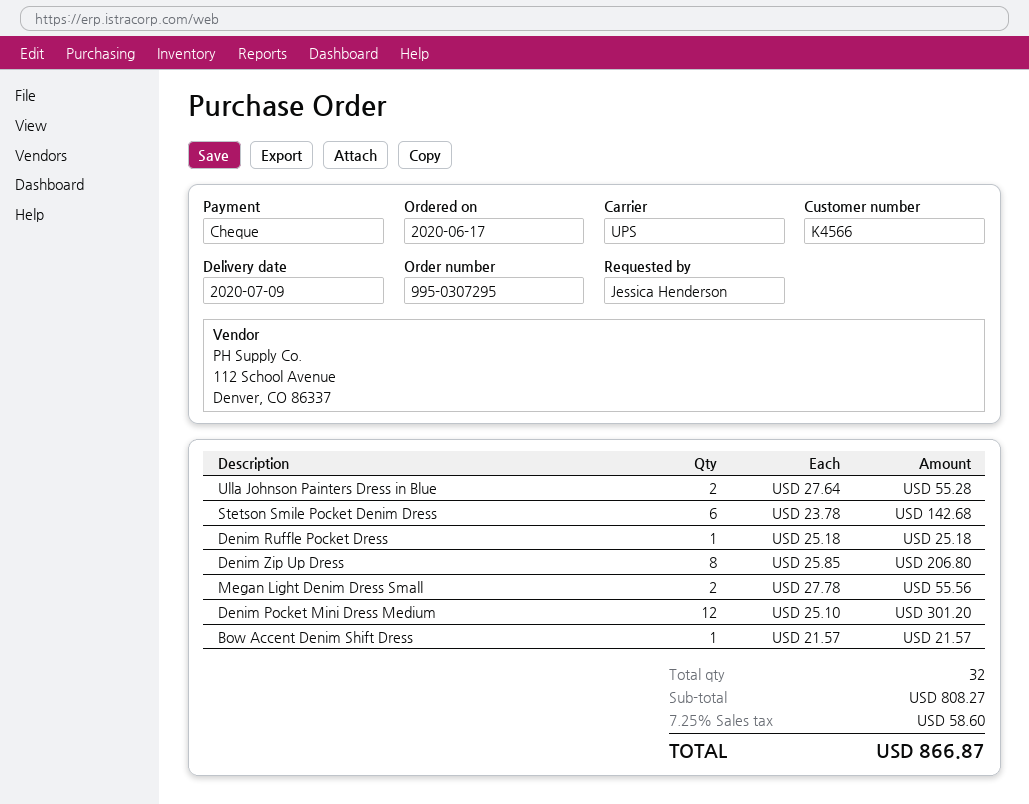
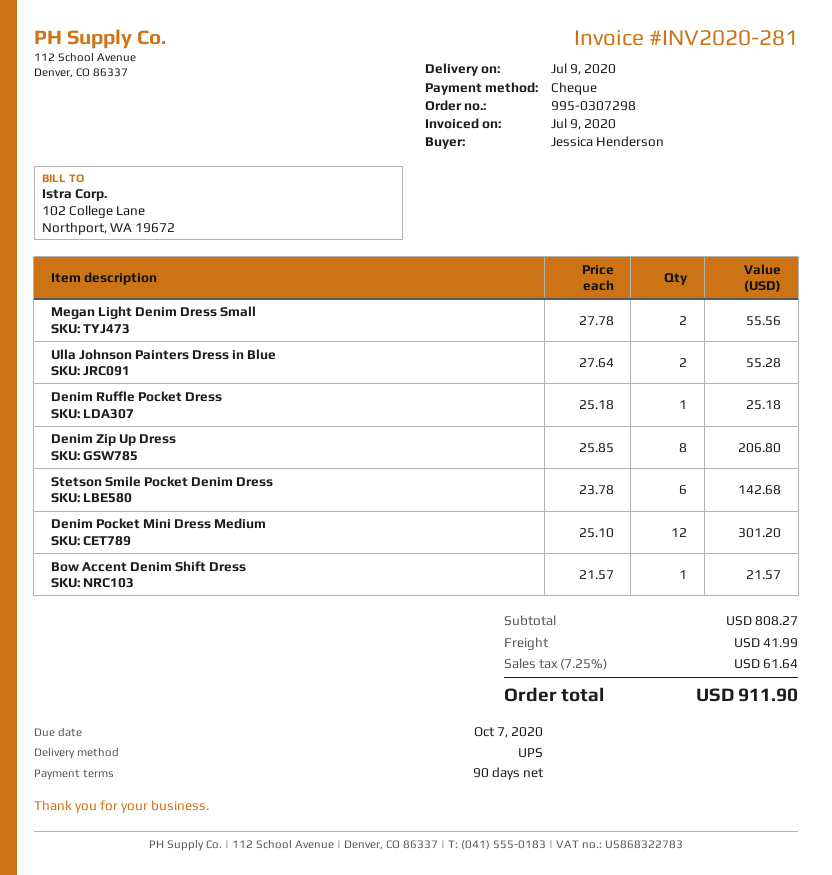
order number: 995-0307295 -> 995-0307298
shipping: none -> 41.99
tax: 7.25% = 58.60 -> 7.25% = 61.64
total: 866.87 -> 911.90

